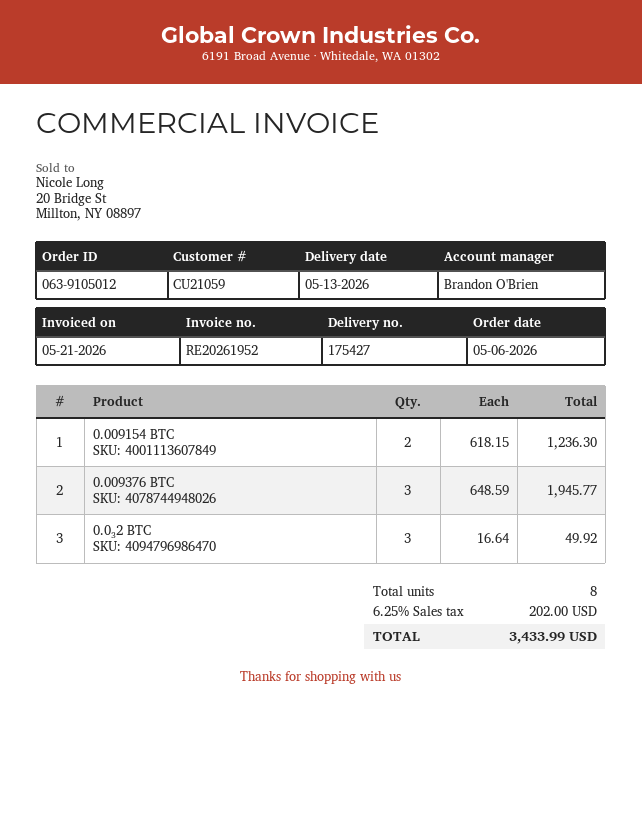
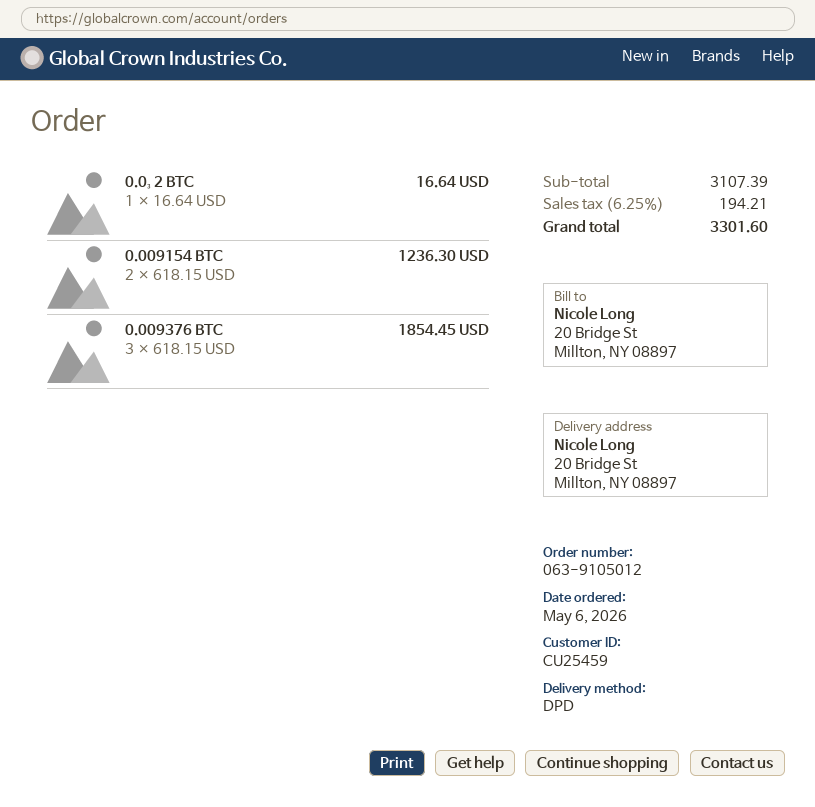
customer number: CU21059 -> CU25459
0.009376 BTC: 3 x 648.59 = 1945.77 -> 3 x 618.15 = 1854.45
0.0₃2 BTC: 3 x 16.64 = 49.92 -> 1 x 16.64 = 16.64
tax: 6.25% = 202.00 -> 6.25% = 194.21
total: 3433.99 -> 3301.60

